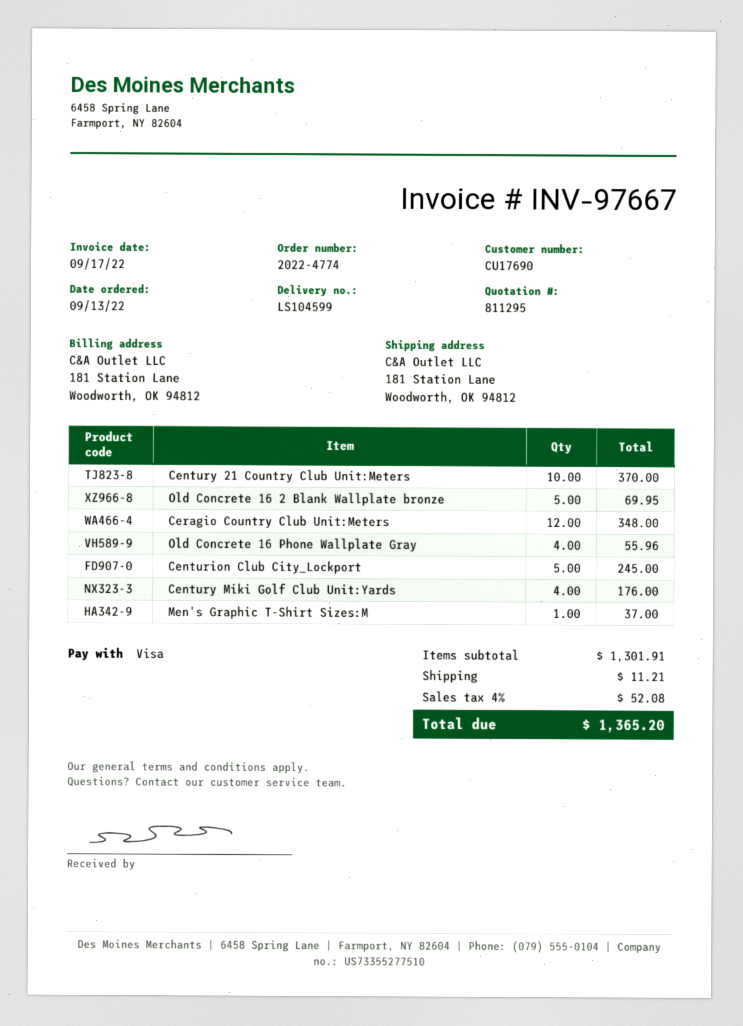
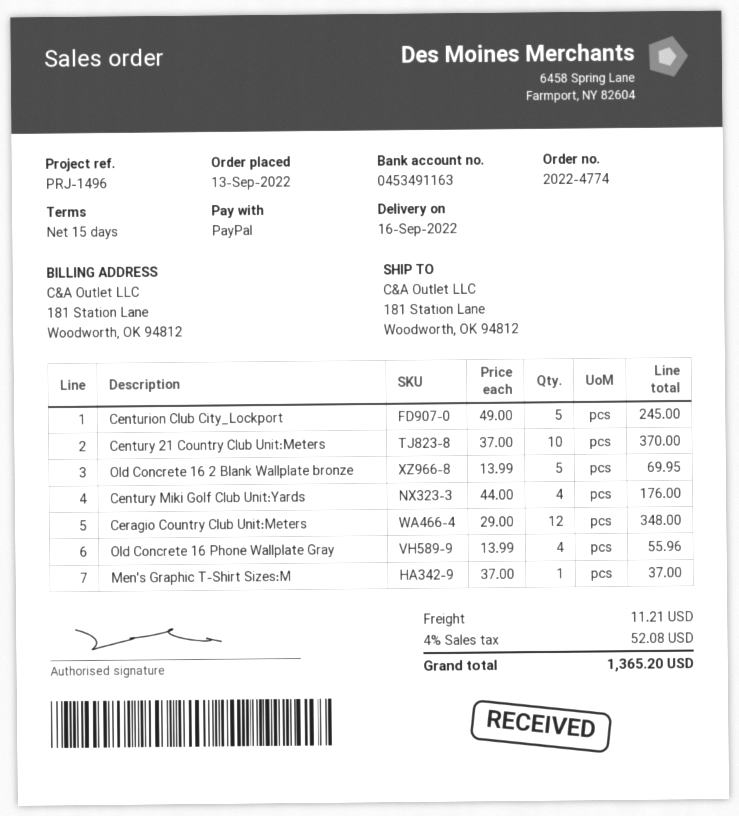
payment method: Visa -> PayPal

